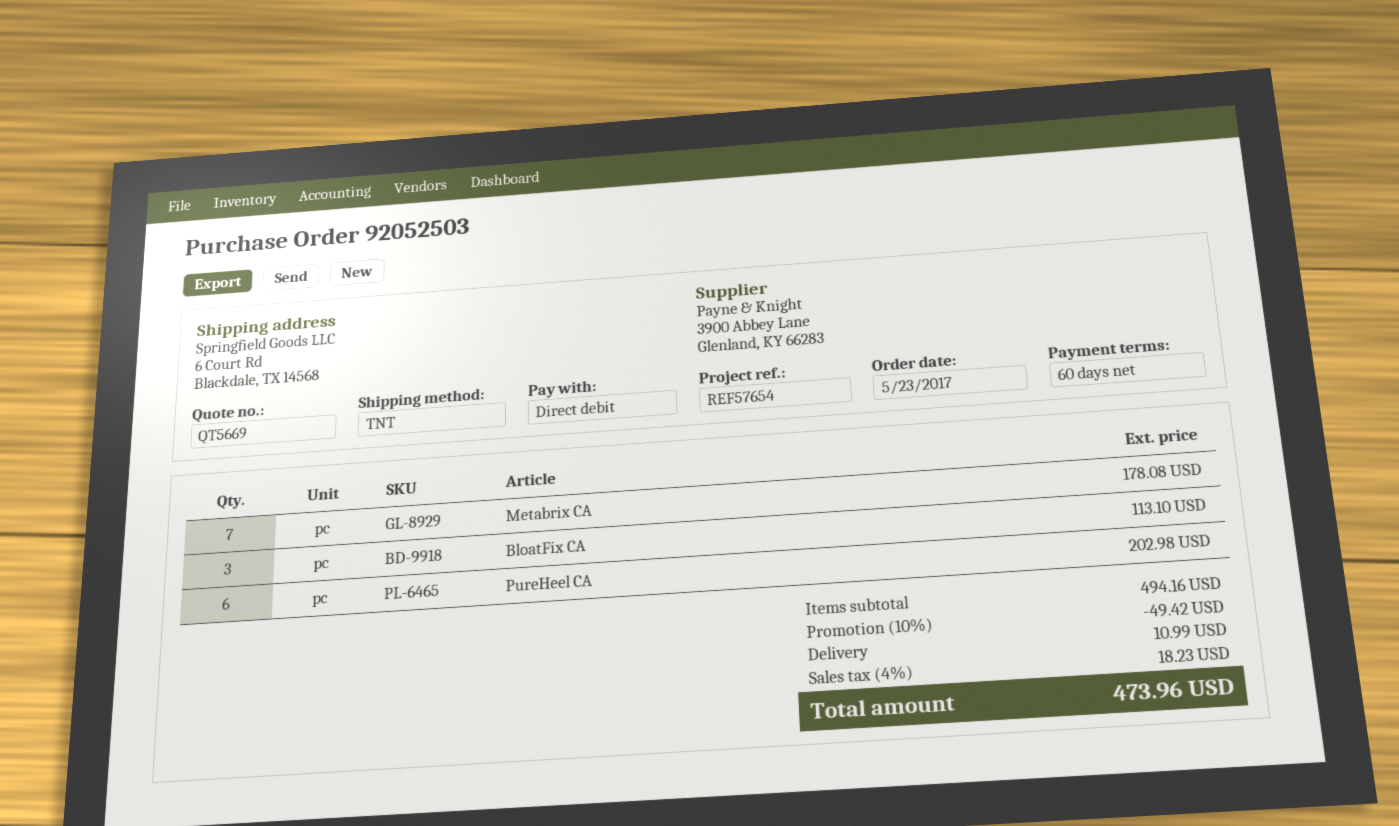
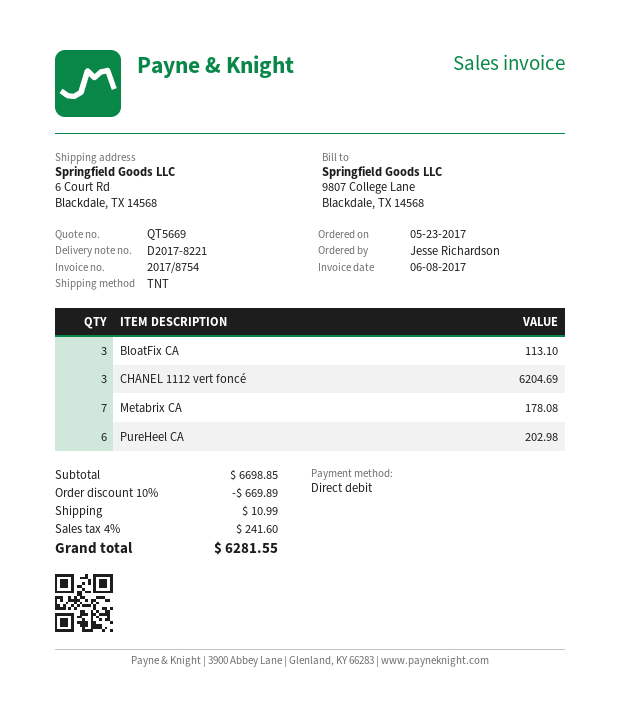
CHANEL 1112 vert foncé: none -> 3 for 6204.69
subtotal: 494.16 -> 6698.85
discount: 10% = 49.42 -> 10% = 669.89
tax: 4% = 18.23 -> 4% = 241.60
total: 473.96 -> 6281.55

